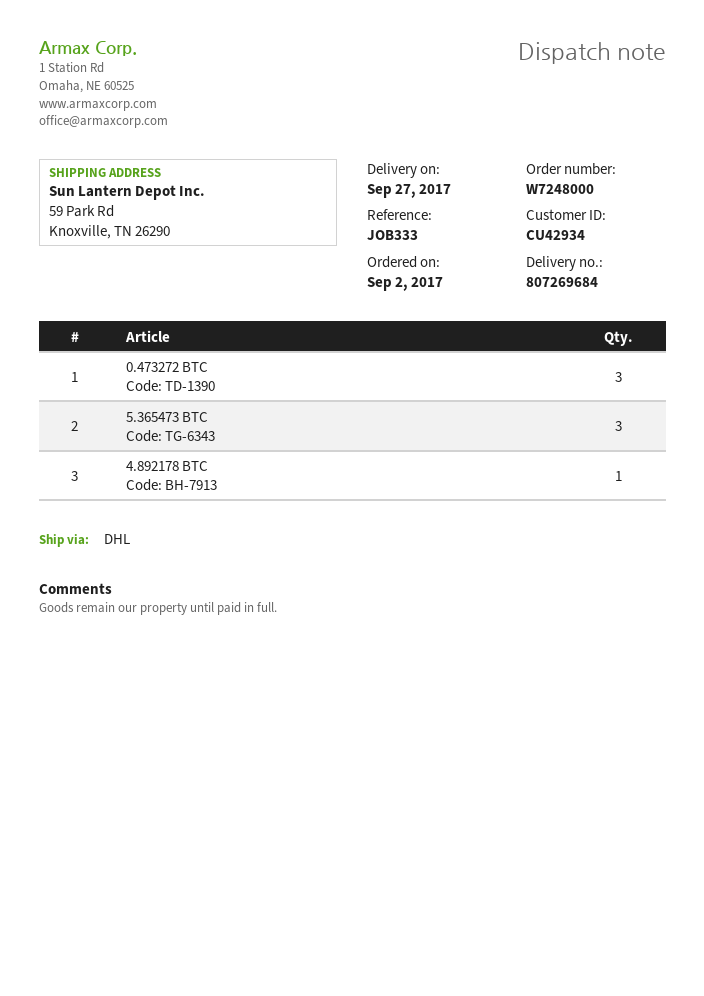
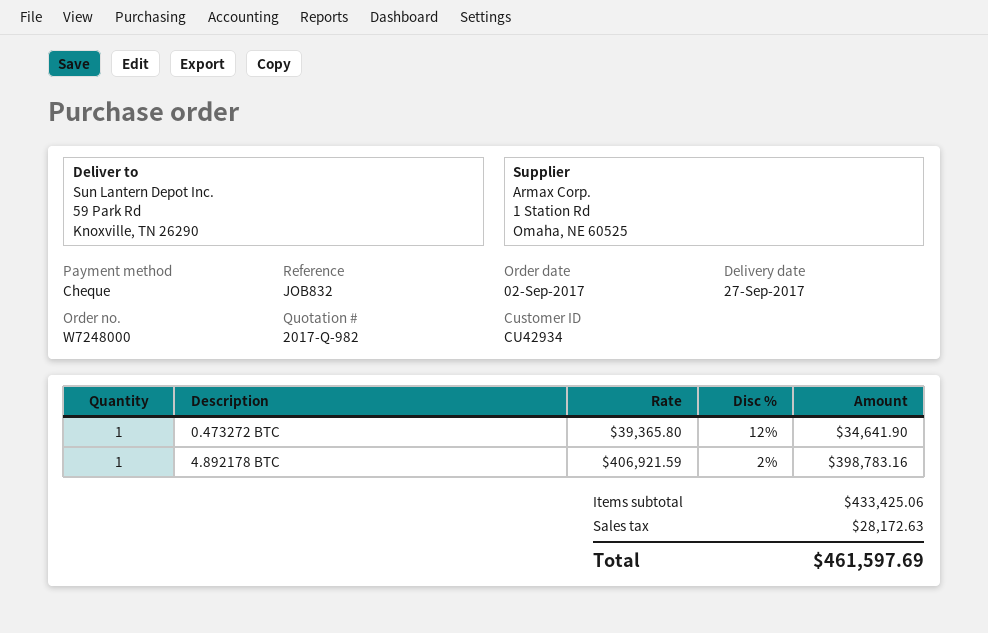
reference: JOB333 -> JOB832
0.473272 BTC: 3 -> 1
5.365473 BTC: 3 -> none

